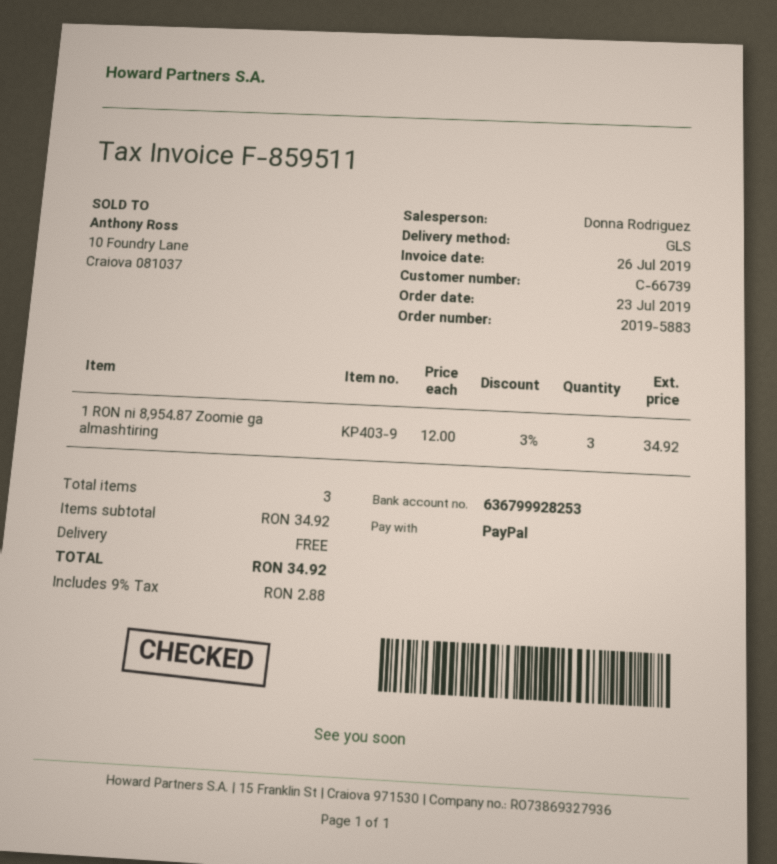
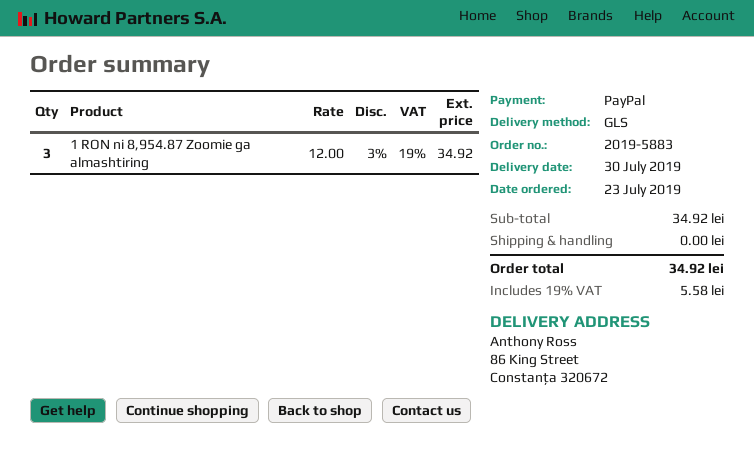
tax: 9% = 2.88 -> 19% = 5.58

